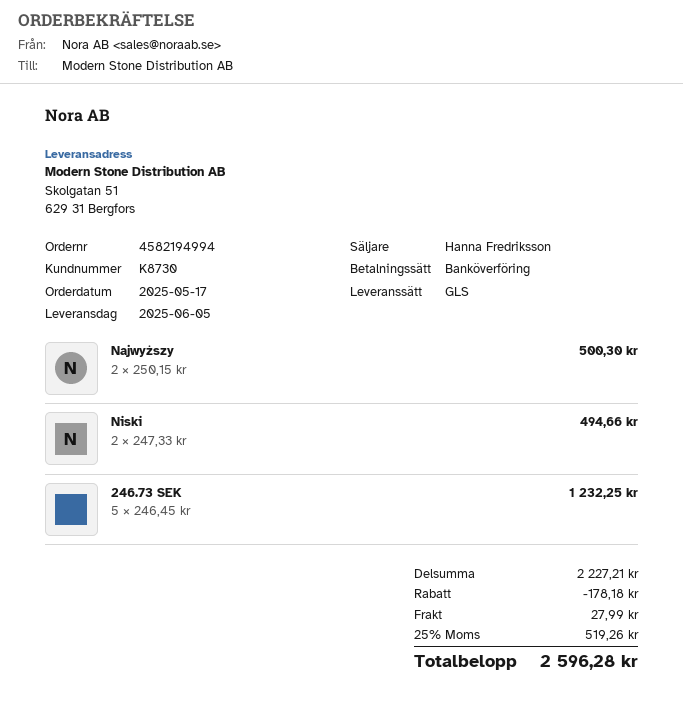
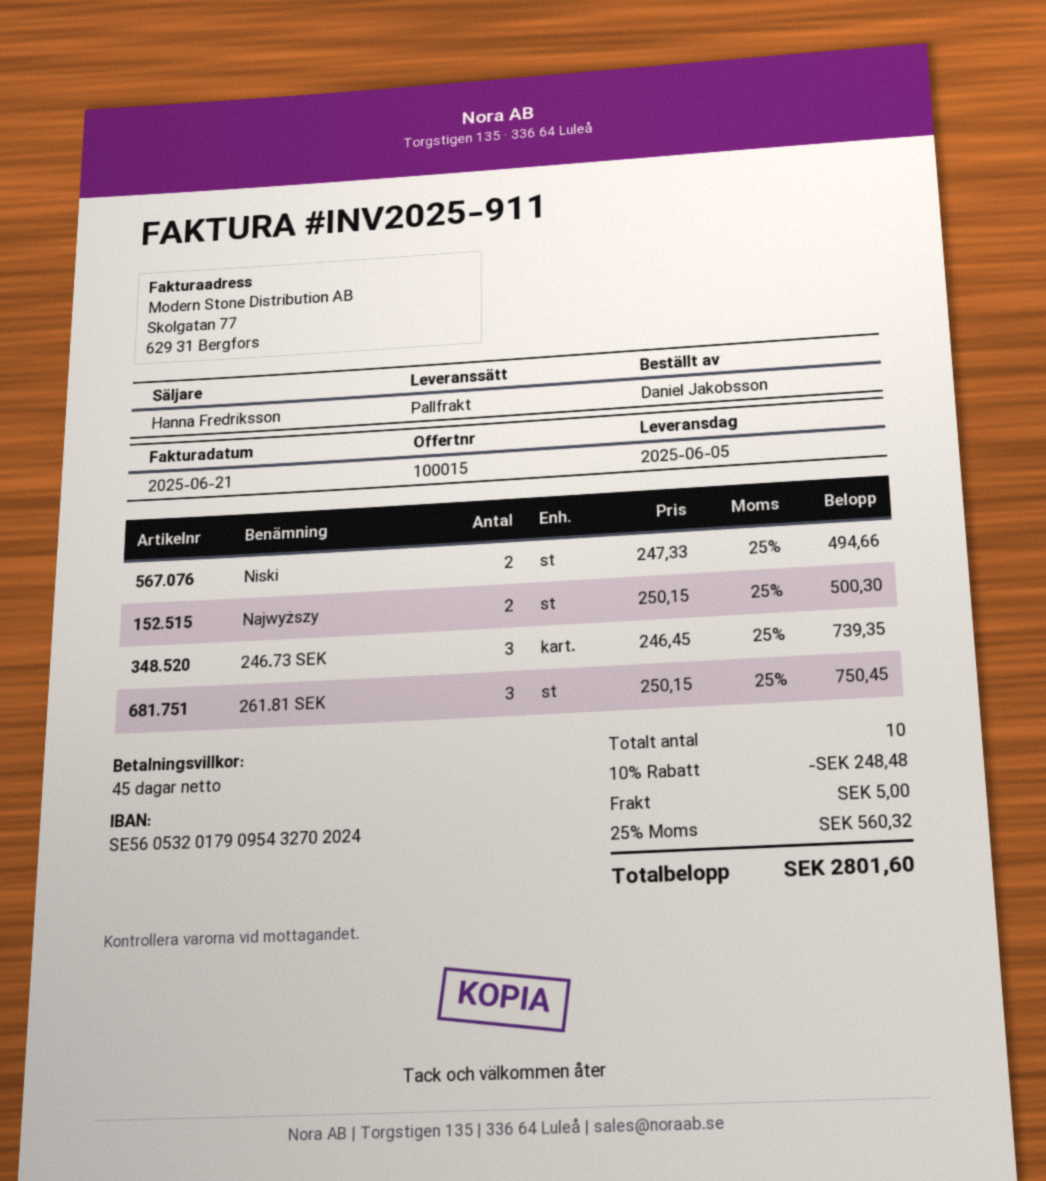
shipping method: GLS -> pallet freight
246.73 SEK: 5 x 246.45 = 1232.25 -> 3 x 246.45 = 739.35
261.81 SEK: none -> 3 x 250.15 = 750.45
discount: 178.18 -> 248.48
shipping: 27.99 -> 5.00
tax: 25% = 519.26 -> 25% = 560.32
total: 2596.28 -> 2801.60

